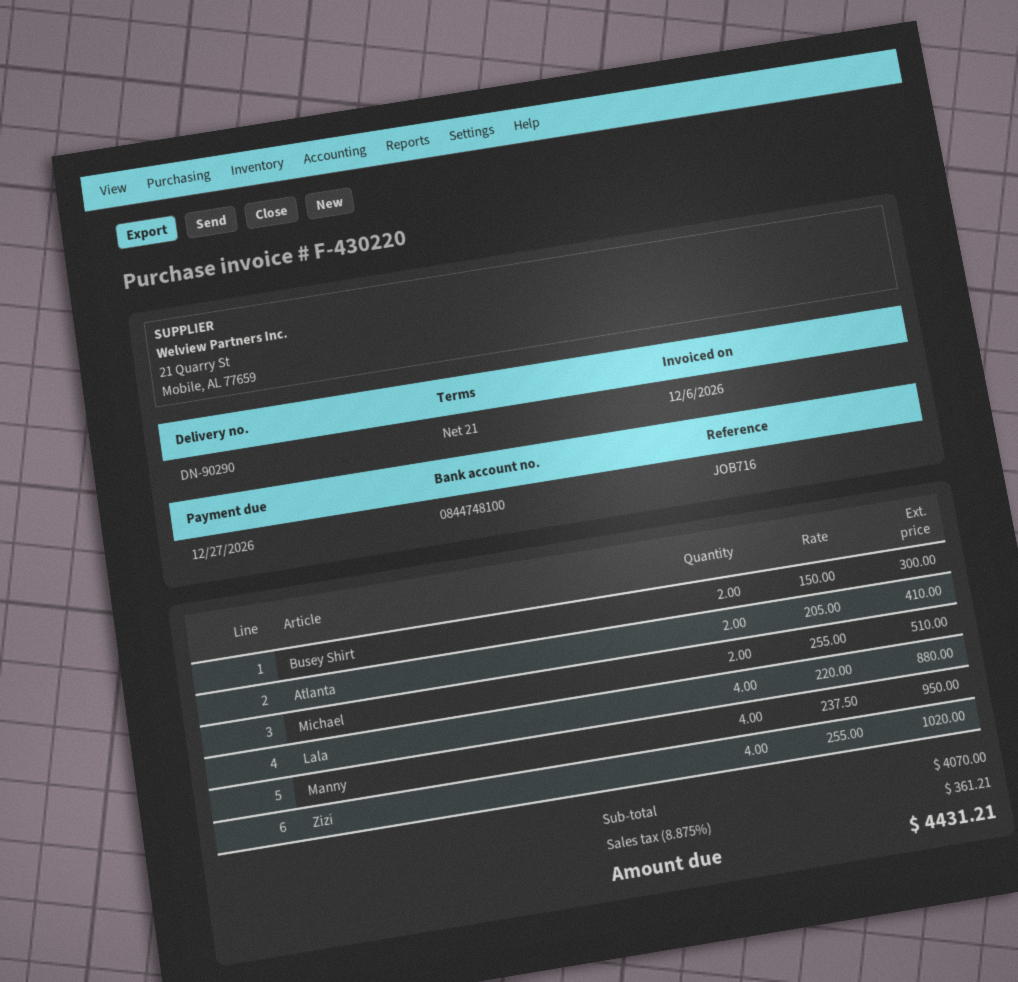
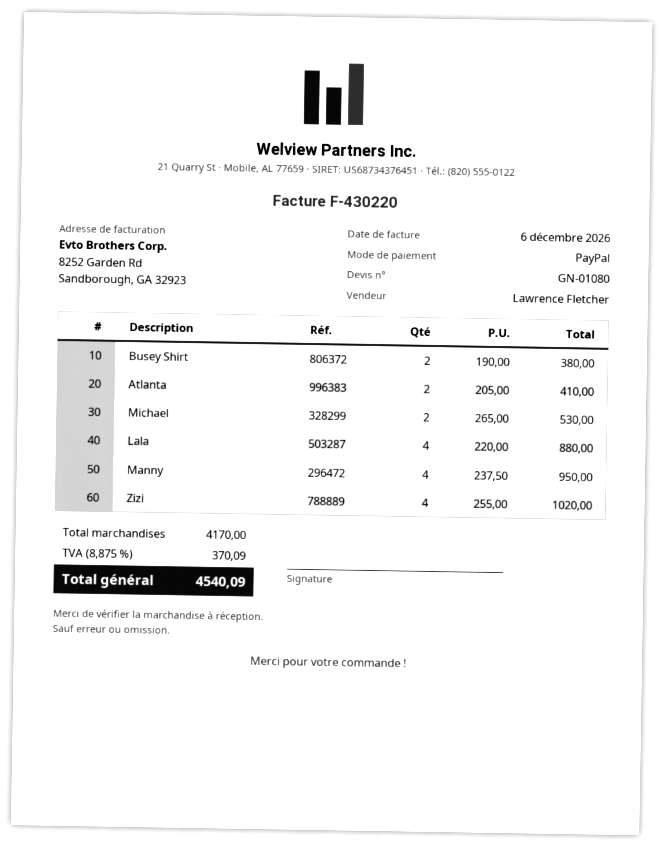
Busey Shirt: 2 x 150.00 = 300.00 -> 2 x 190.00 = 380.00
Michael: 2 x 255.00 = 510.00 -> 2 x 265.00 = 530.00
subtotal: 4070.00 -> 4170.00
tax: 8.875% = 361.21 -> 8.875% = 370.09
total: 4431.21 -> 4540.09

